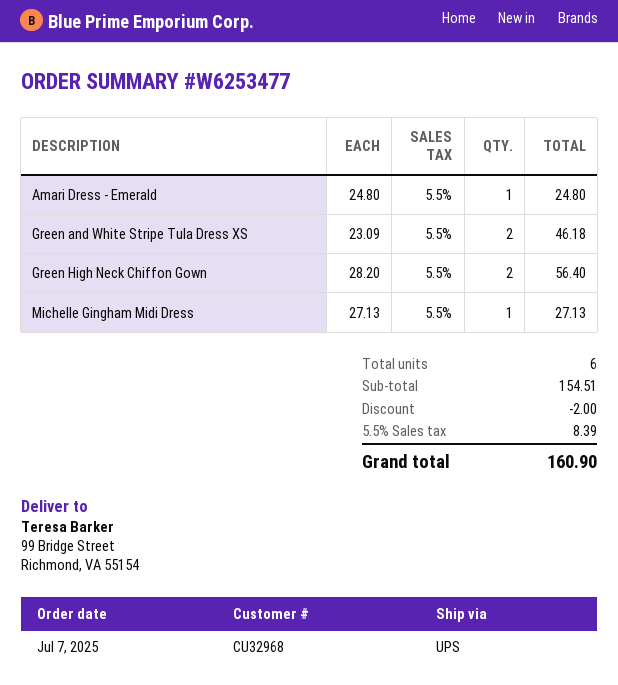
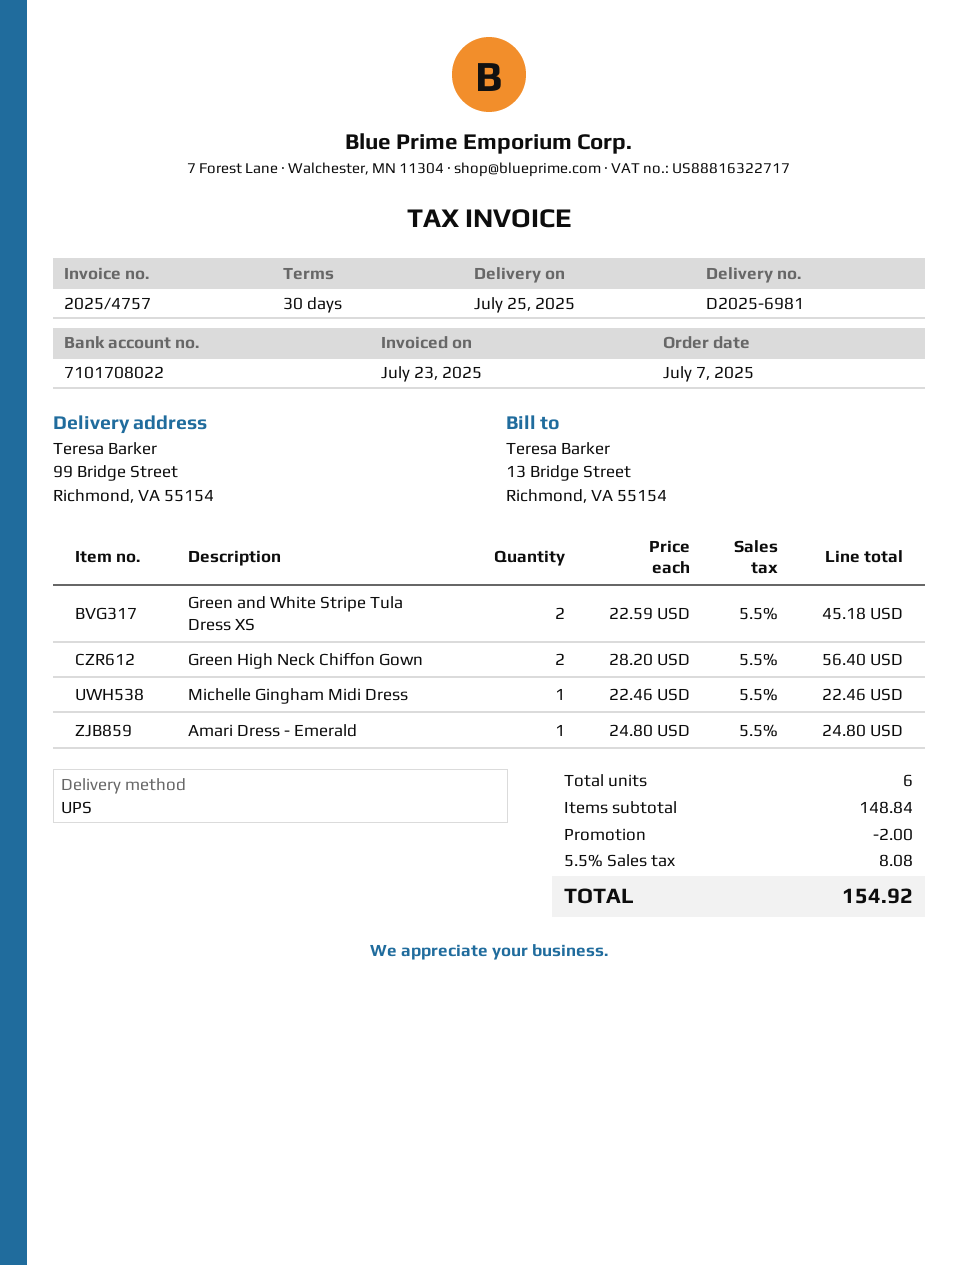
Green and White Stripe Tula Dress XS: 2 x 23.09 = 46.18 -> 2 x 22.59 = 45.18
Michelle Gingham Midi Dress: 1 x 27.13 = 27.13 -> 1 x 22.46 = 22.46
subtotal: 154.51 -> 148.84
tax: 5.5% = 8.39 -> 5.5% = 8.08
total: 160.90 -> 154.92

